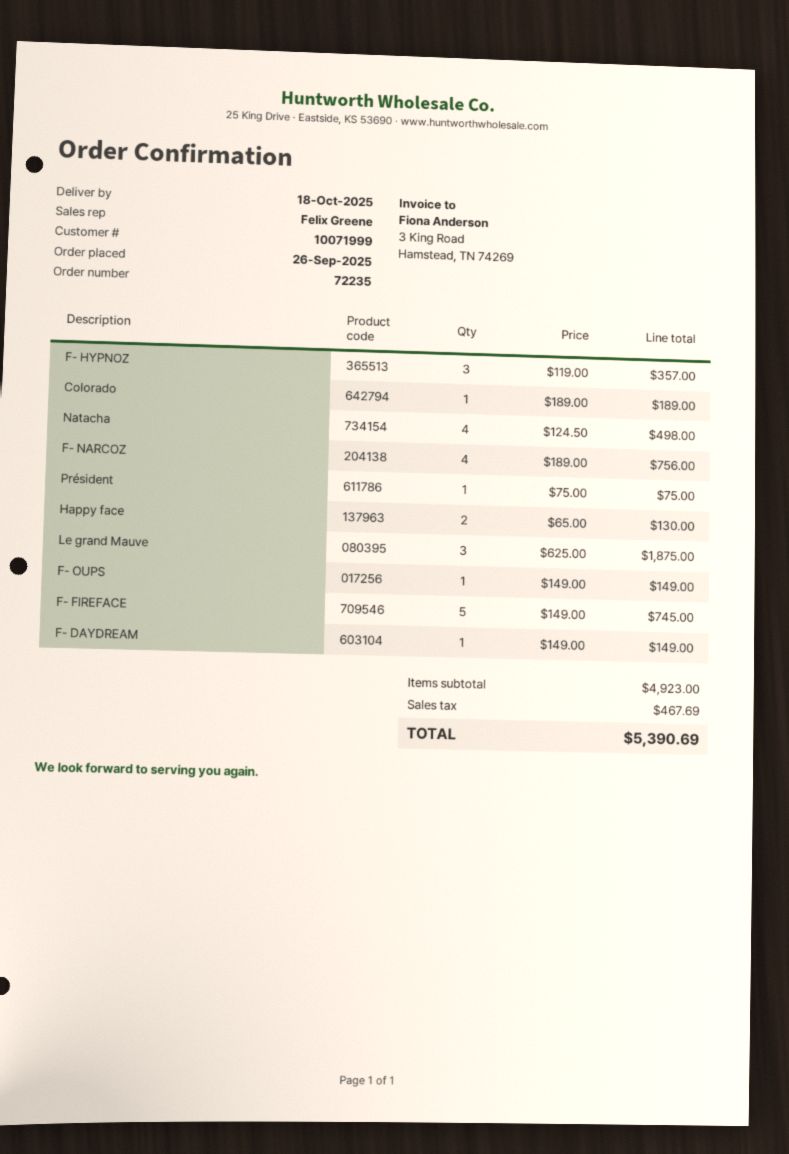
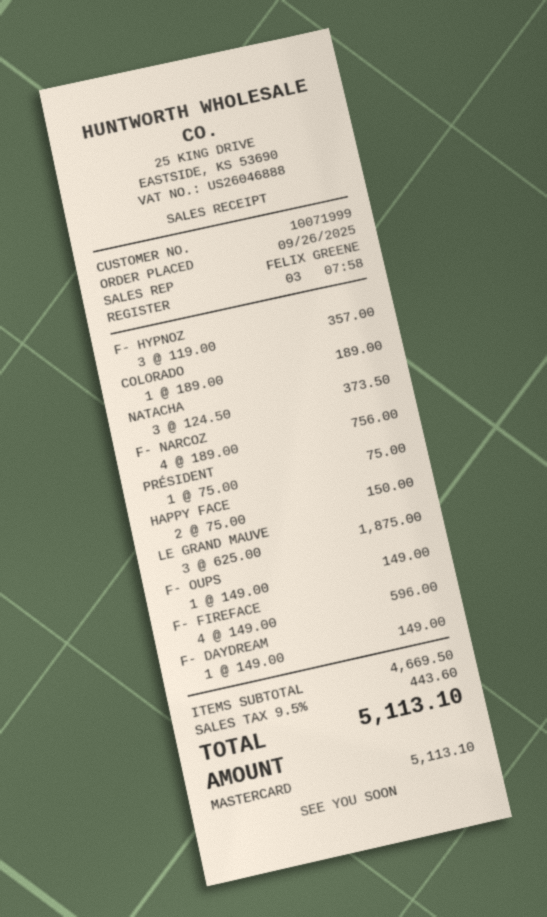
Natacha: 4 x 124.50 = 498.00 -> 3 x 124.50 = 373.50
Happy face: 2 x 65.00 = 130.00 -> 2 x 75.00 = 150.00
F- FIREFACE: 5 x 149.00 = 745.00 -> 4 x 149.00 = 596.00
subtotal: 4923.00 -> 4669.50
tax: 467.69 -> 443.60
total: 5390.69 -> 5113.10

